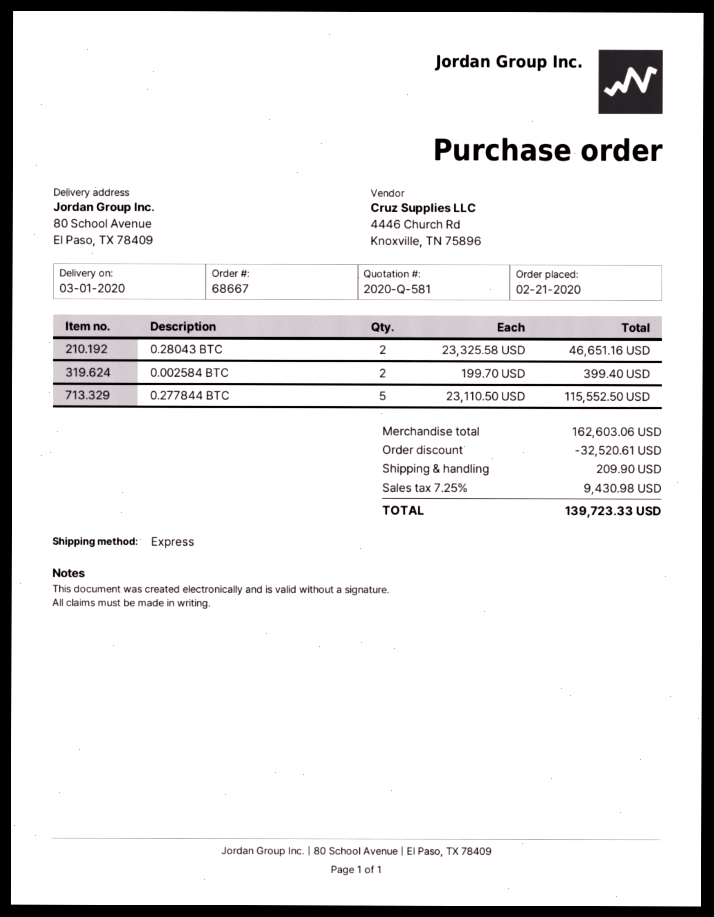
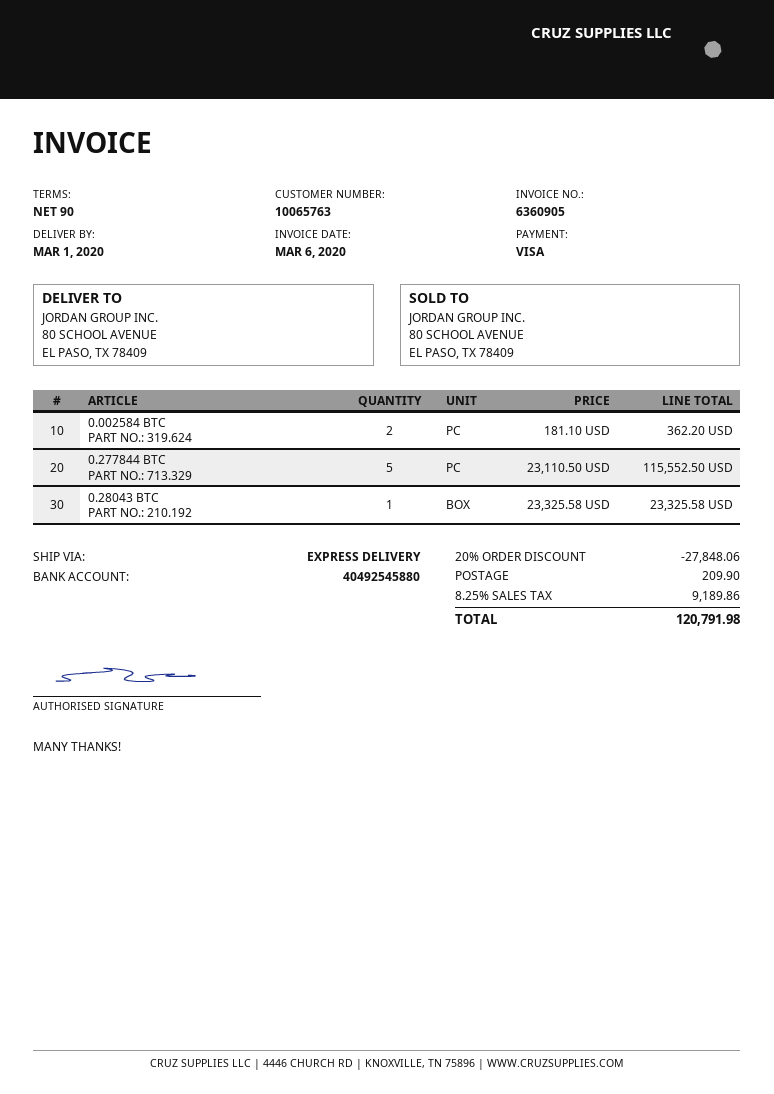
0.28043 BTC: 2 x 23325.58 = 46651.16 -> 1 x 23325.58 = 23325.58
0.002584 BTC: 2 x 199.70 = 399.40 -> 2 x 181.10 = 362.20
discount: 32520.61 -> 27848.06
tax: 7.25% = 9430.98 -> 8.25% = 9189.86
total: 139723.33 -> 120791.98

